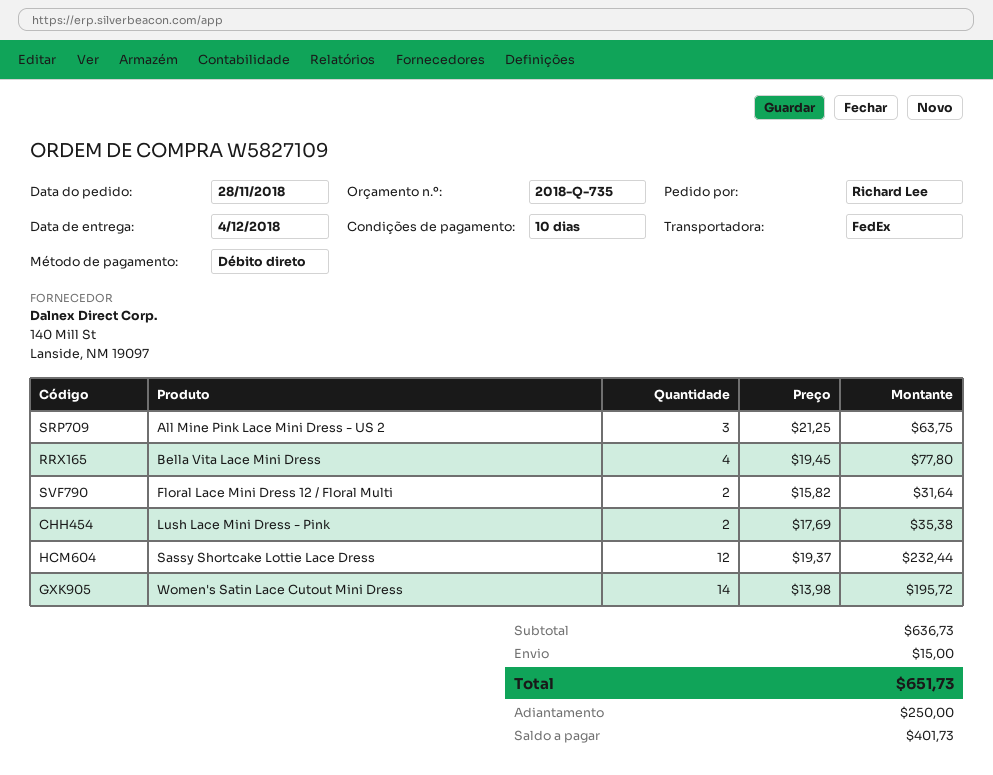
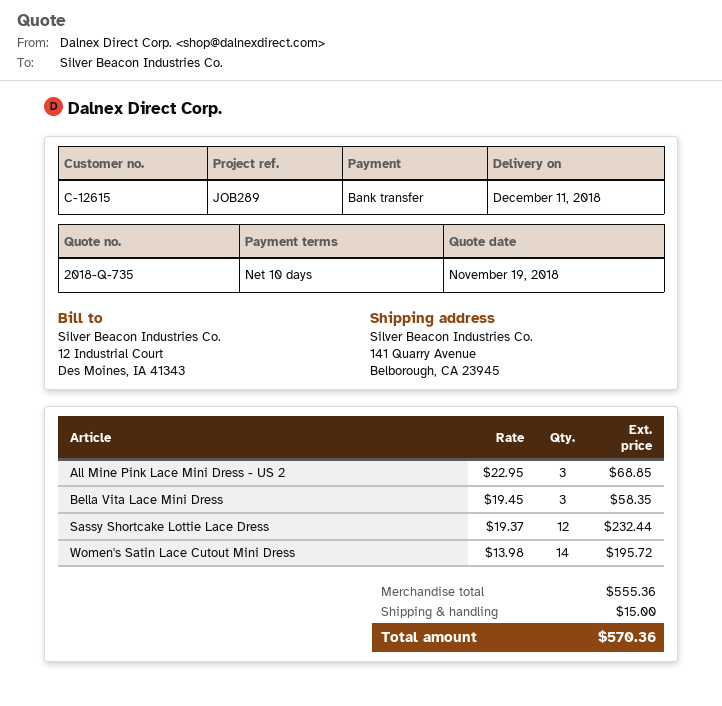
delivery date: 2018-12-04 -> 2018-12-11
payment method: direct debit -> bank transfer
All Mine Pink Lace Mini Dress - US 2: 3 x 21.25 = 63.75 -> 3 x 22.95 = 68.85
Bella Vita Lace Mini Dress: 4 x 19.45 = 77.80 -> 3 x 19.45 = 58.35
Floral Lace Mini Dress 12 / Floral Multi: 2 x 15.82 = 31.64 -> none
Lush Lace Mini Dress - Pink: 2 x 17.69 = 35.38 -> none
subtotal: 636.73 -> 555.36
total: 651.73 -> 570.36

